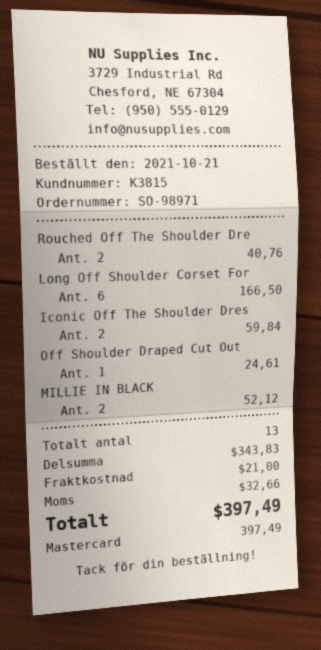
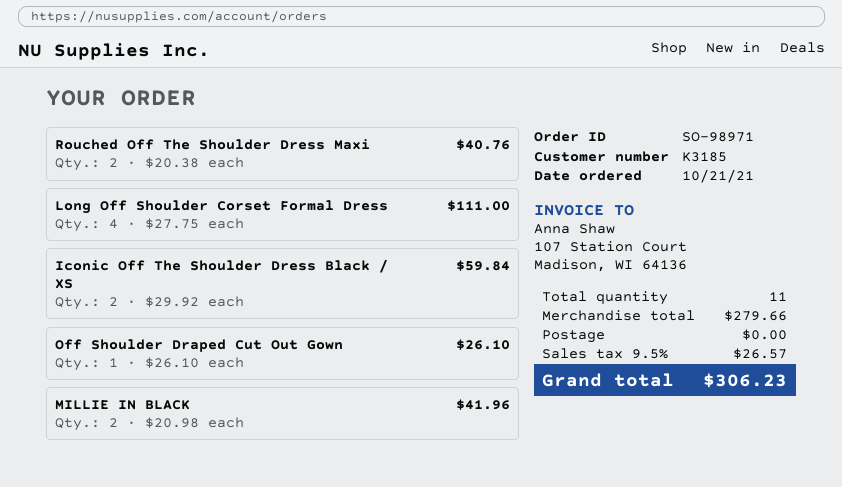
customer number: K3815 -> K3185
Long Off Shoulder Corset For: 6 for 166.50 -> 4 for 111.00
Off Shoulder Draped Cut Out: 1 for 24.61 -> 1 for 26.10
MILLIE IN BLACK: 2 for 52.12 -> 2 for 41.96
total quantity: 13 -> 11
subtotal: 343.83 -> 279.66
shipping: 21.00 -> 0.00
tax: 32.66 -> 26.57
total: 397.49 -> 306.23

